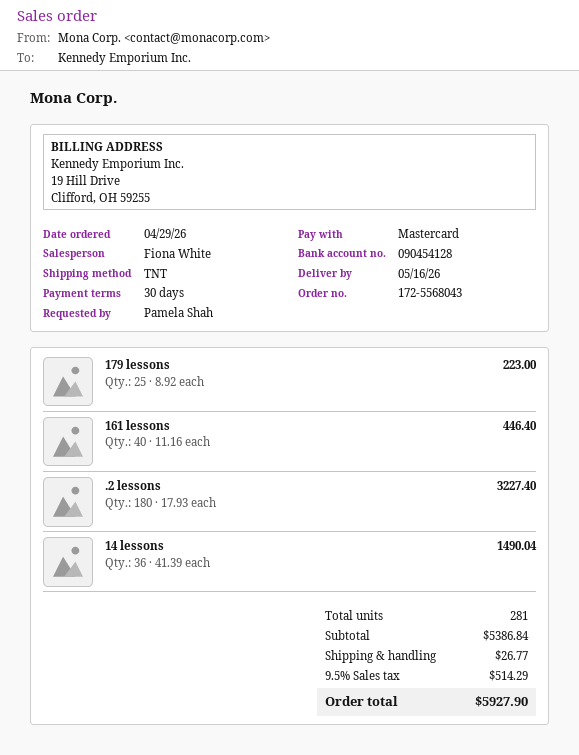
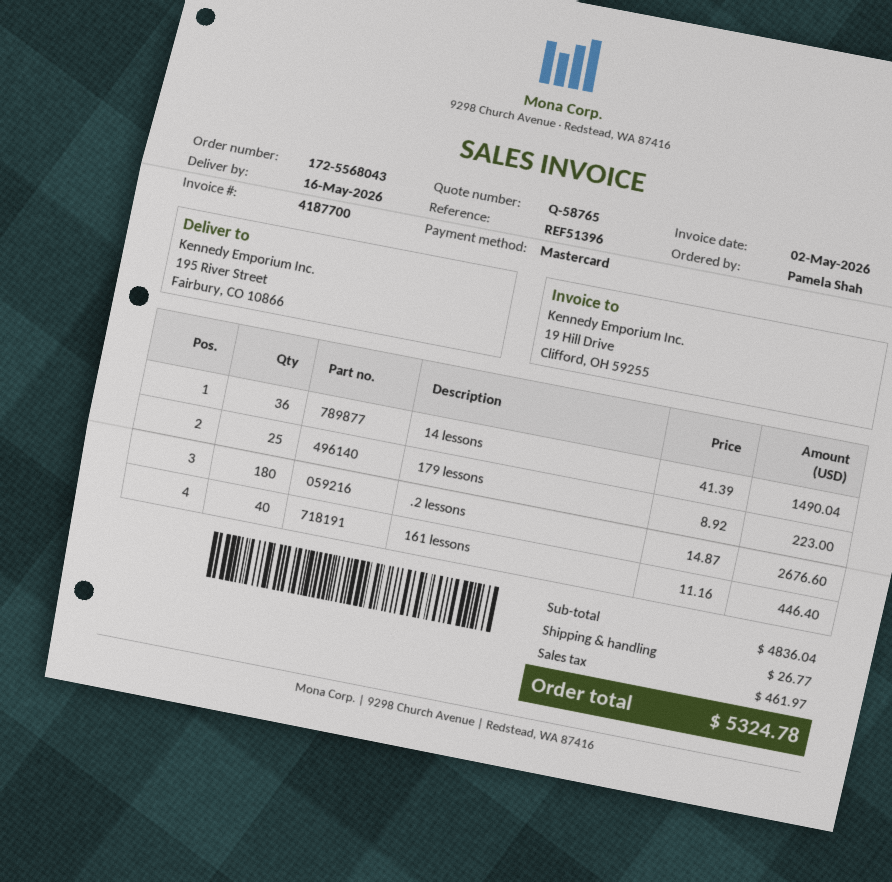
.2 lessons: 180 x 17.93 = 3227.40 -> 180 x 14.87 = 2676.60
subtotal: 5386.84 -> 4836.04
tax: 514.29 -> 461.97
total: 5927.90 -> 5324.78

